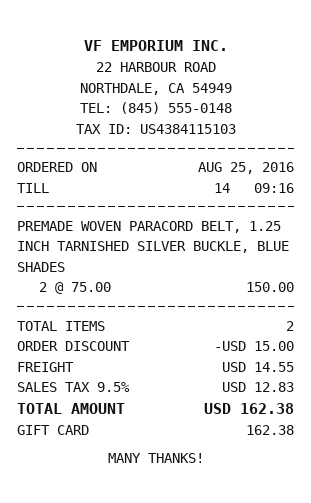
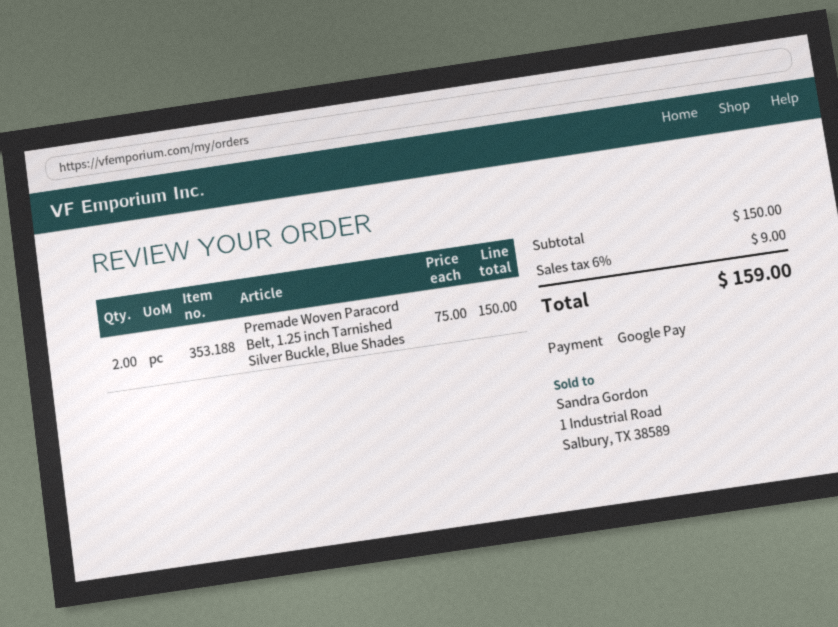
payment method: gift card -> Google Pay
discount: 15.00 -> none
shipping: 14.55 -> none
tax: 9.5% = 12.83 -> 6% = 9.00
total: 162.38 -> 159.00

